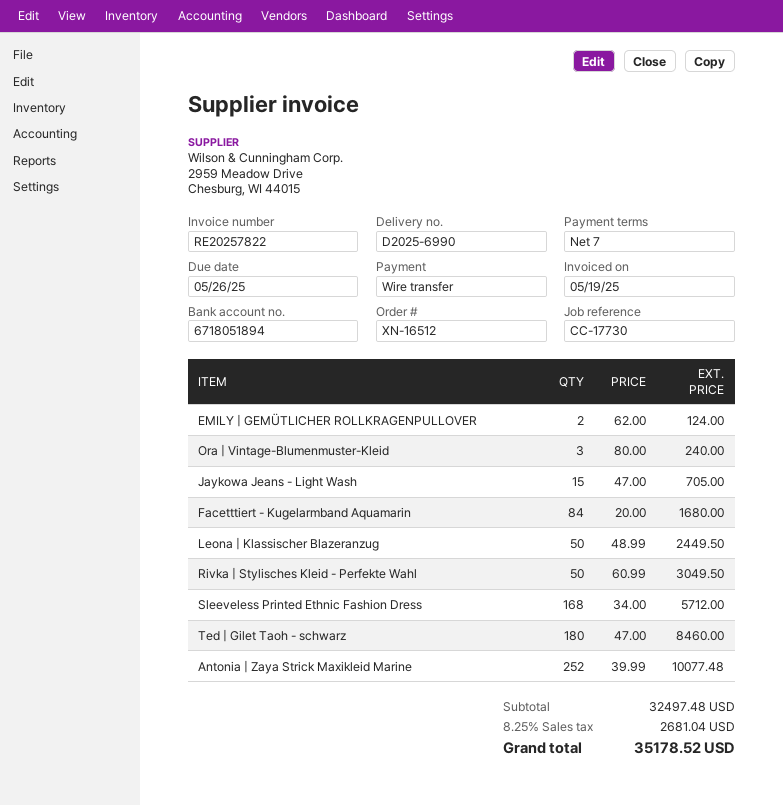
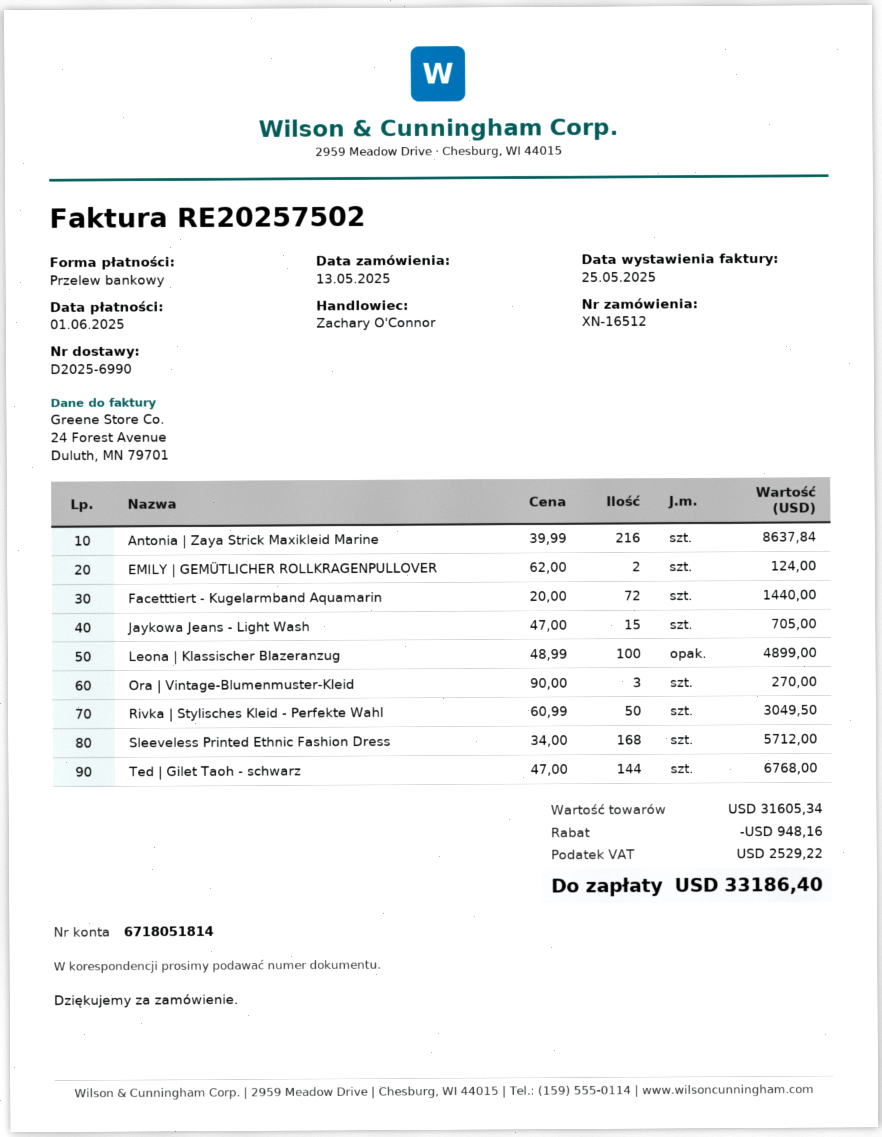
invoice number: RE20257822 -> RE20257502
invoice date: 2025-05-19 -> 2025-05-25
due date: 2025-05-26 -> 2025-06-01
bank account: 6718051894 -> 6718051814
Ora | Vintage-Blumenmuster-Kleid: 3 x 80.00 = 240.00 -> 3 x 90.00 = 270.00
Facetttiert - Kugelarmband Aquamarin: 84 x 20.00 = 1680.00 -> 72 x 20.00 = 1440.00
Leona | Klassischer Blazeranzug: 50 x 48.99 = 2449.50 -> 100 x 48.99 = 4899.00
Ted | Gilet Taoh - schwarz: 180 x 47.00 = 8460.00 -> 144 x 47.00 = 6768.00
Antonia | Zaya Strick Maxikleid Marine: 252 x 39.99 = 10077.48 -> 216 x 39.99 = 8637.84
subtotal: 32497.48 -> 31605.34
discount: none -> 948.16
tax: 2681.04 -> 2529.22
total: 35178.52 -> 33186.40

